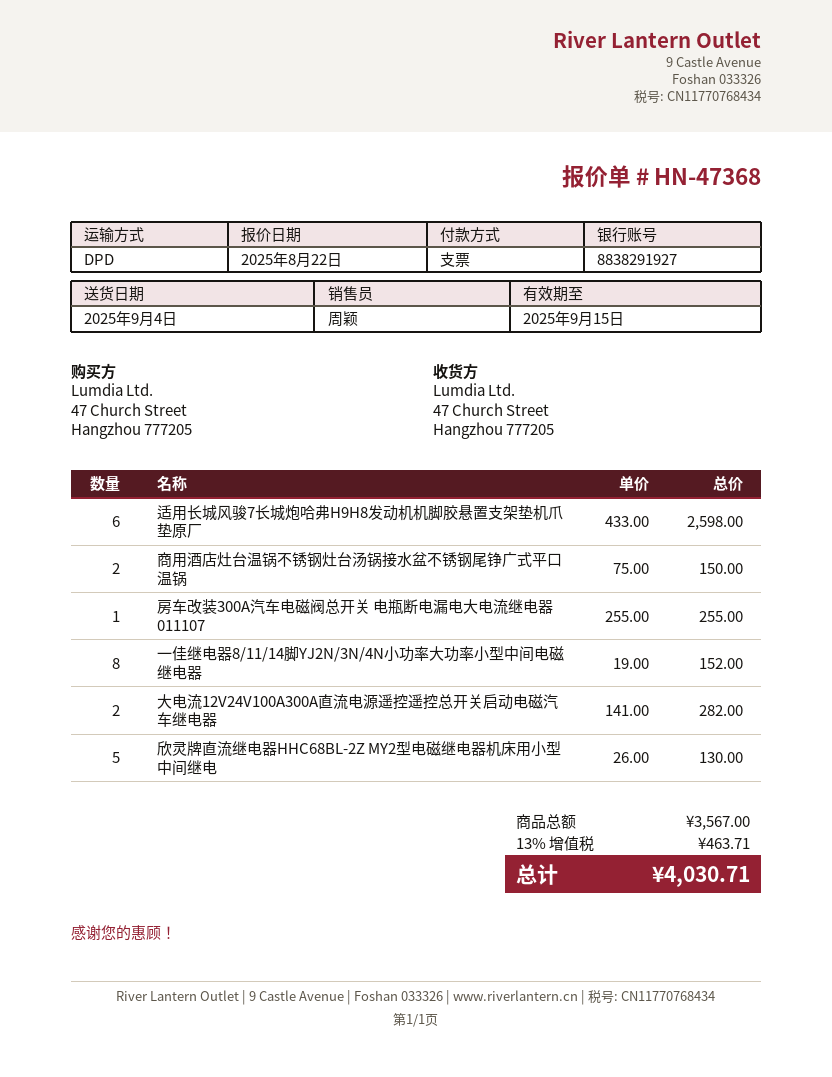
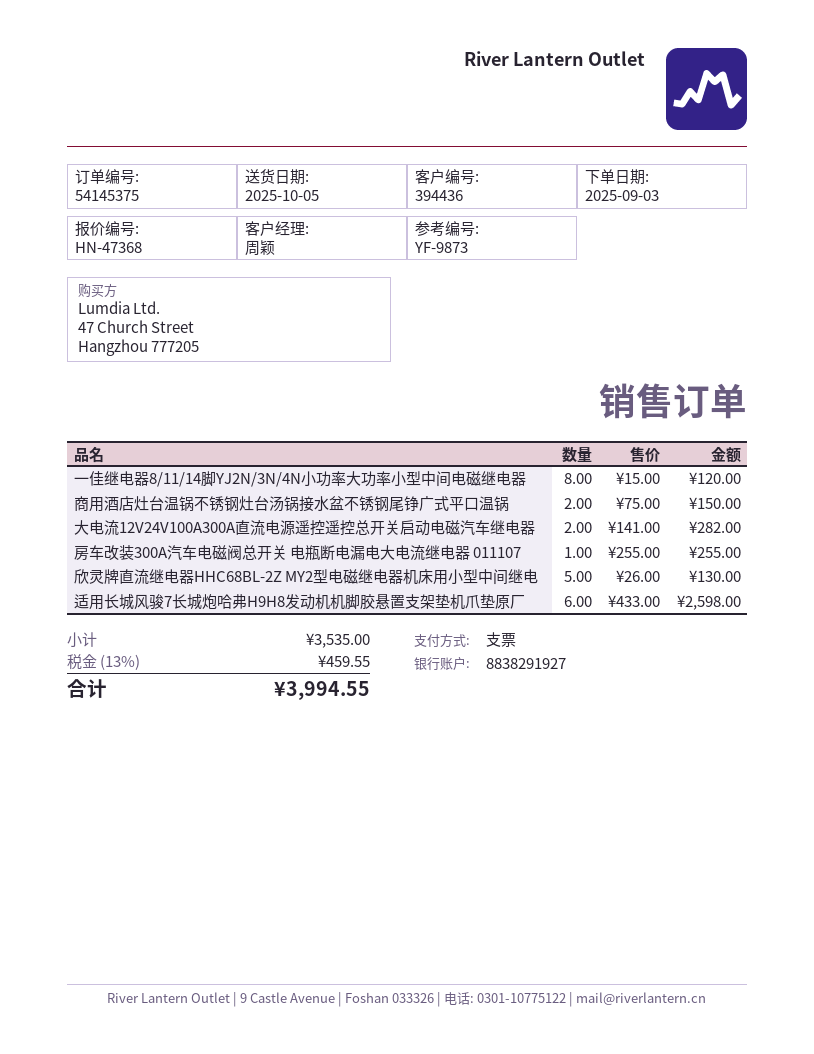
delivery date: 2025-09-04 -> 2025-10-05
一佳继电器8/11/14脚YJ2N/3N/4N小功率大功率小型中间电磁继电器: 8 x 19.00 = 152.00 -> 8 x 15.00 = 120.00
subtotal: 3567.00 -> 3535.00
tax: 13% = 463.71 -> 13% = 459.55
total: 4030.71 -> 3994.55

